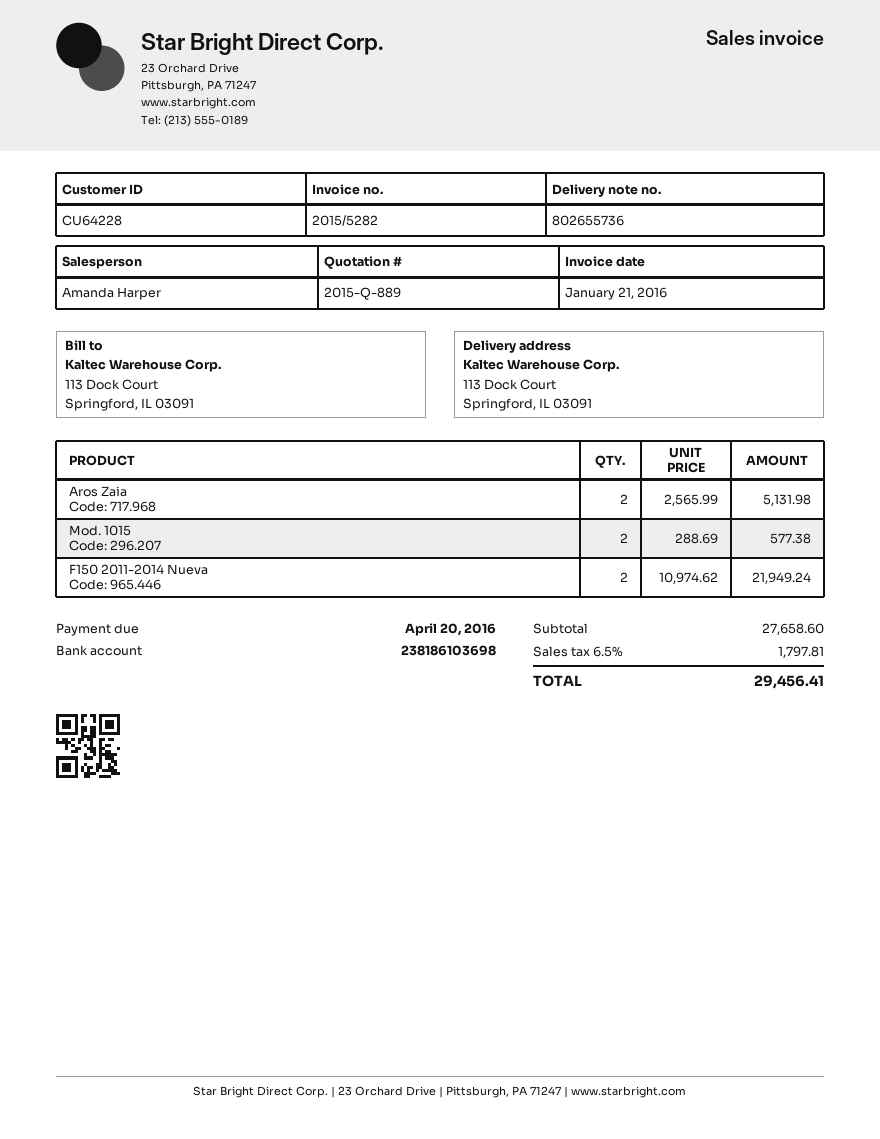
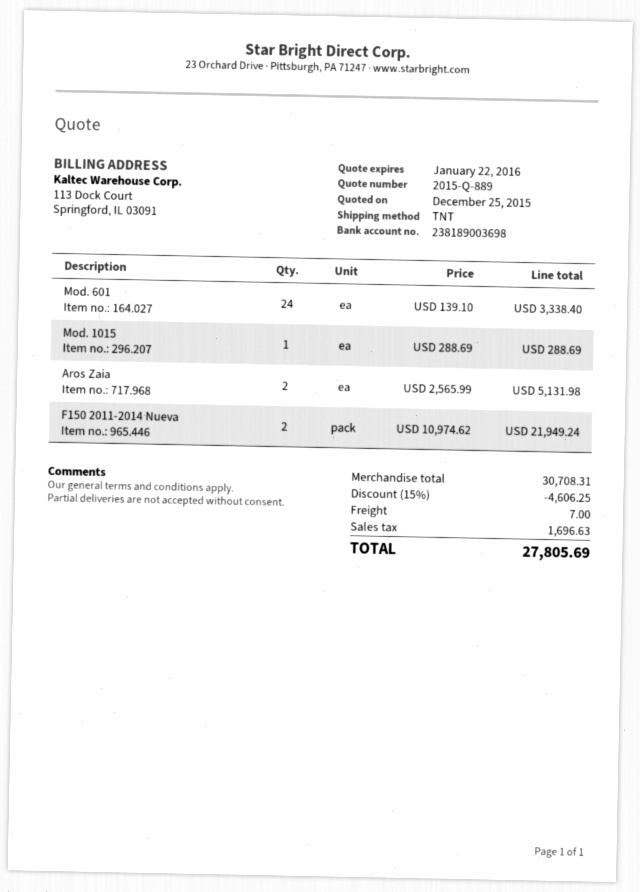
bank account: 238186103698 -> 238189003698
Mod. 1015: 2 x 288.69 = 577.38 -> 1 x 288.69 = 288.69
Mod. 601: none -> 24 x 139.10 = 3338.40
subtotal: 27658.60 -> 30708.31
discount: none -> 15% = 4606.25
shipping: none -> 7.00
tax: 1797.81 -> 1696.63
total: 29456.41 -> 27805.69

